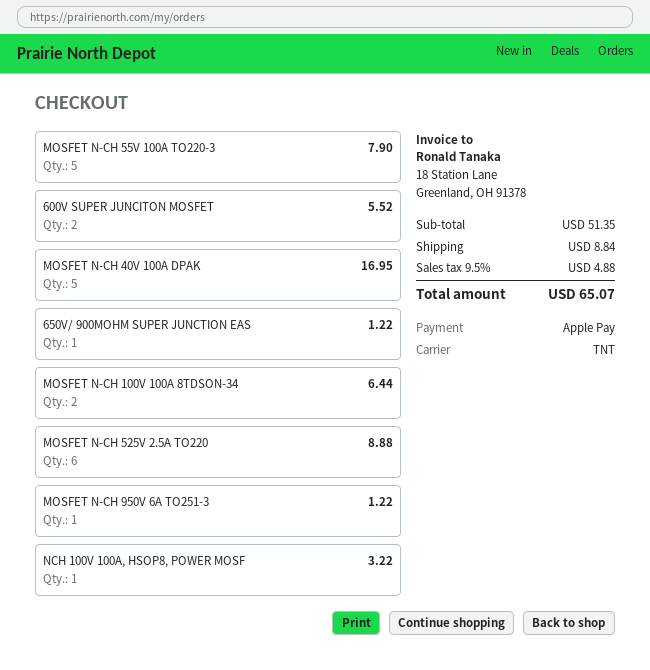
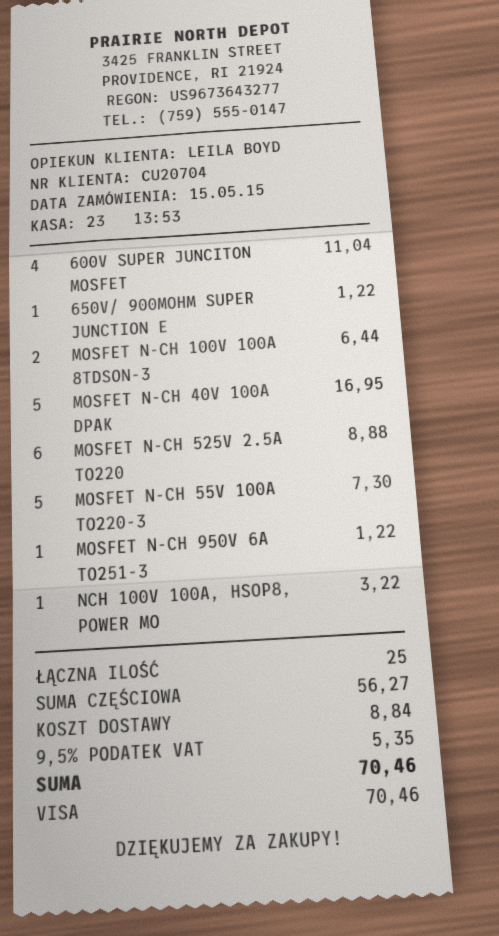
payment method: Apple Pay -> Visa
MOSFET N-CH 55V 100A TO220-3: 5 for 7.90 -> 5 for 7.30
600V SUPER JUNCITON MOSFET: 2 for 5.52 -> 4 for 11.04
subtotal: 51.35 -> 56.27
tax: 9.5% = 4.88 -> 9.5% = 5.35
total: 65.07 -> 70.46

